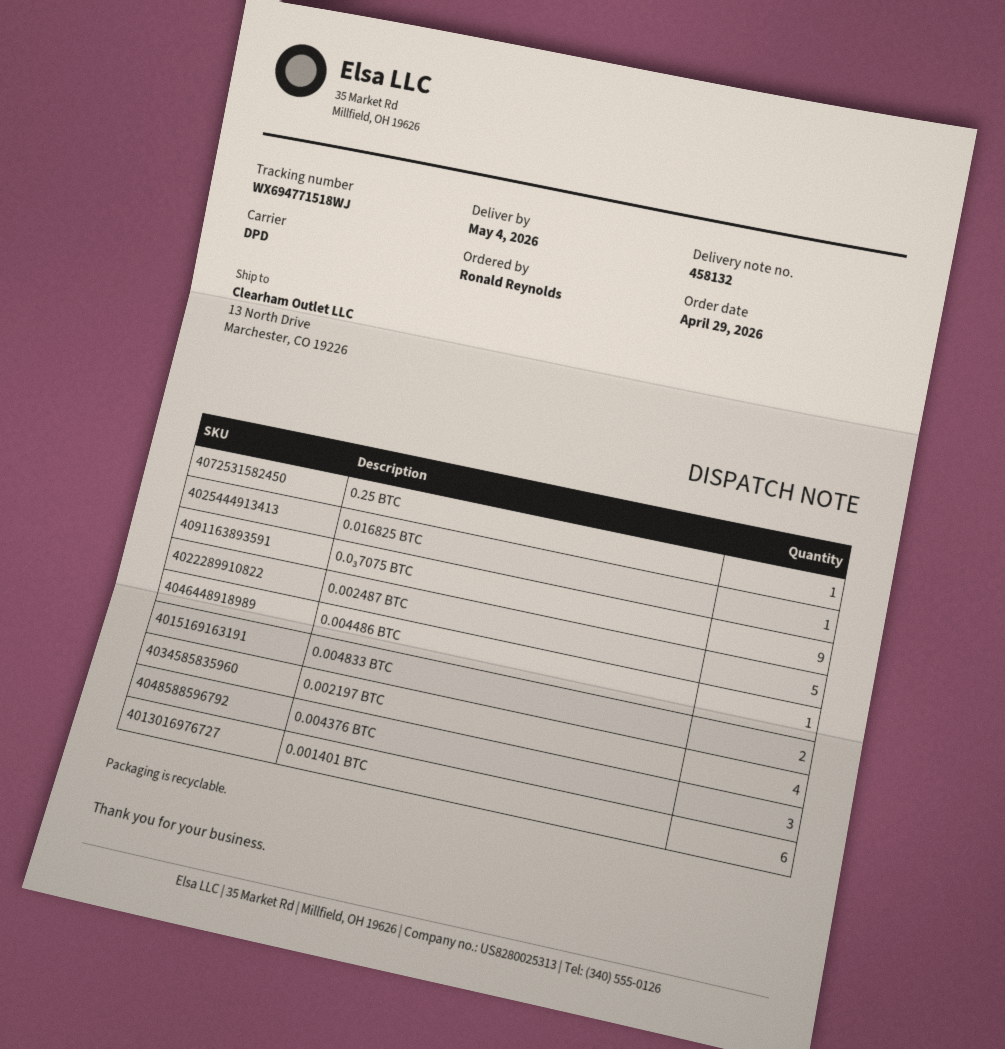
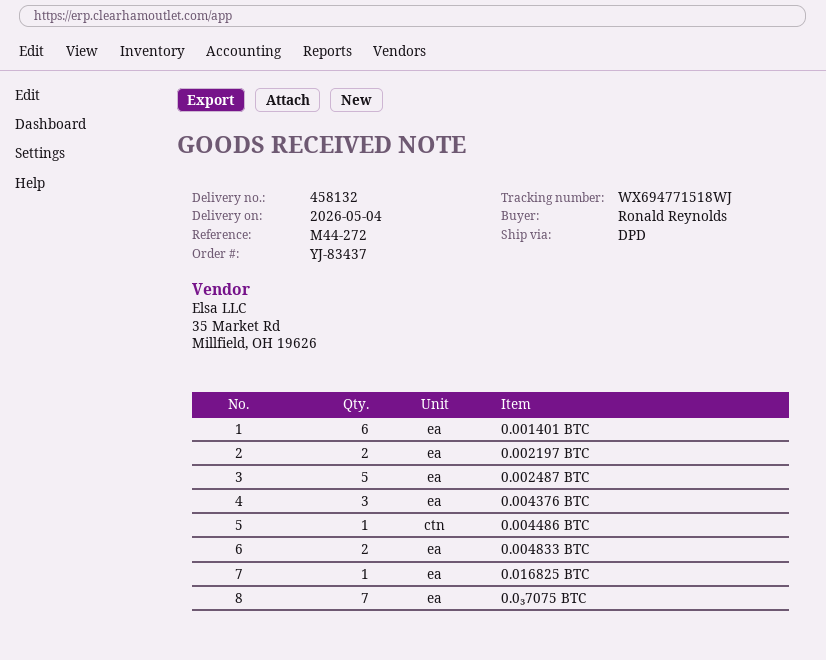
0.25 BTC: 1 -> none
0.0₃7075 BTC: 9 -> 7
0.002197 BTC: 4 -> 2

